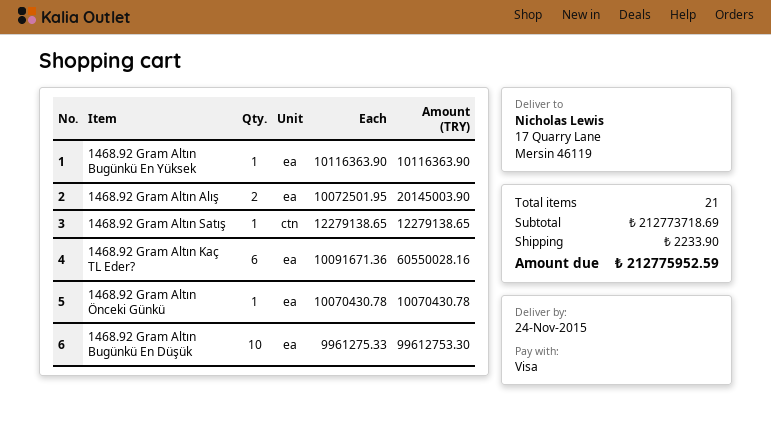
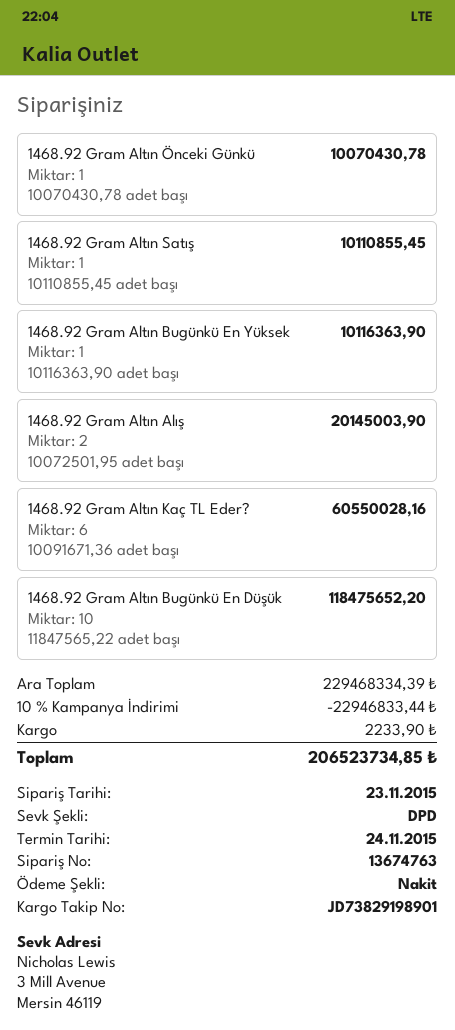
payment method: Visa -> cash
ship to: 17 Quarry Lane, Mersin 46119 -> 3 Mill Avenue, Mersin 46119
1468.92 Gram Altın Satış: 1 x 12279138.65 = 12279138.65 -> 1 x 10110855.45 = 10110855.45
1468.92 Gram Altın Bugünkü En Düşük: 10 x 9961275.33 = 99612753.30 -> 10 x 11847565.22 = 118475652.20
subtotal: 212773718.69 -> 229468334.39
discount: none -> 10% = 22946833.44
total: 212775952.59 -> 206523734.85

